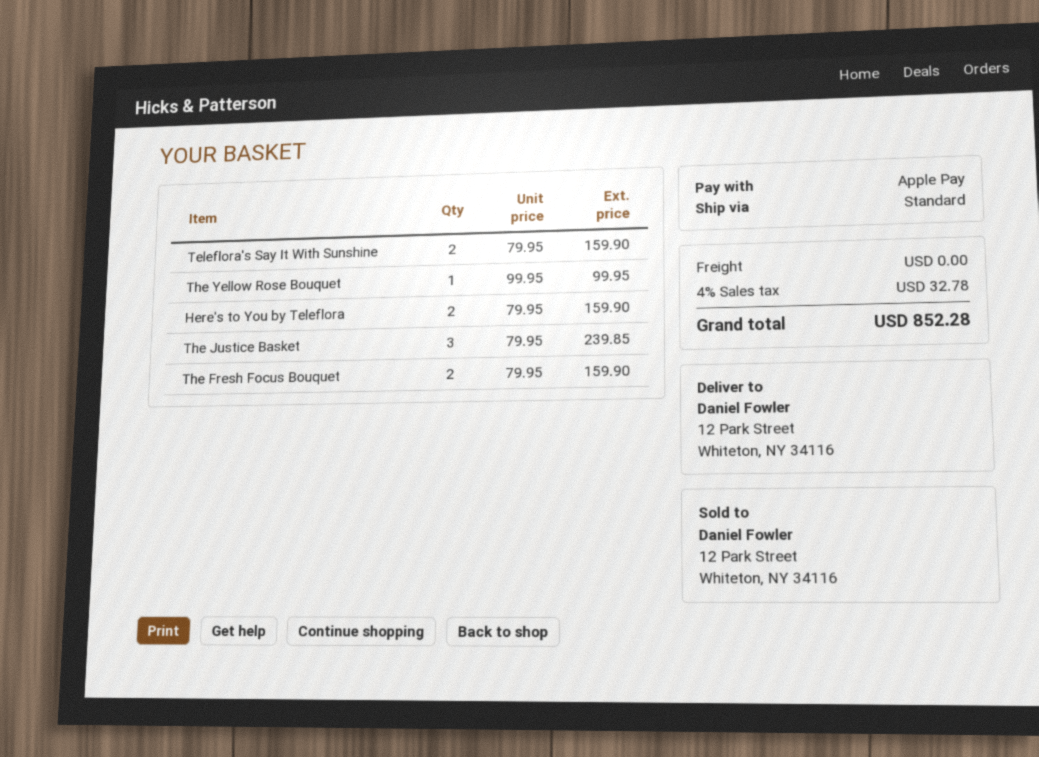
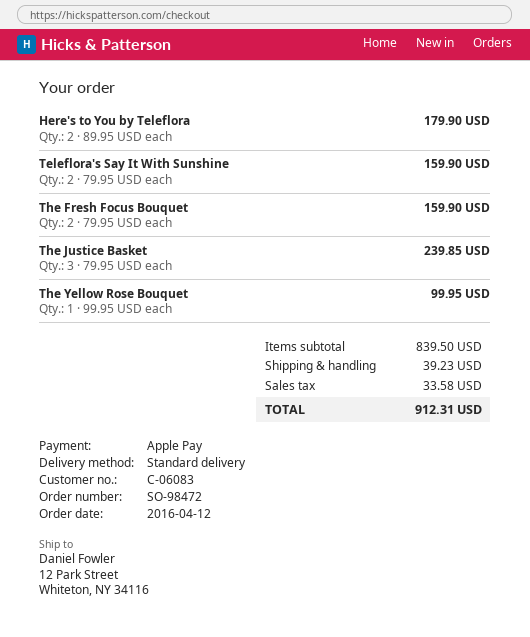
Here's to You by Teleflora: 2 x 79.95 = 159.90 -> 2 x 89.95 = 179.90
shipping: 0.00 -> 39.23
tax: 32.78 -> 33.58
total: 852.28 -> 912.31

